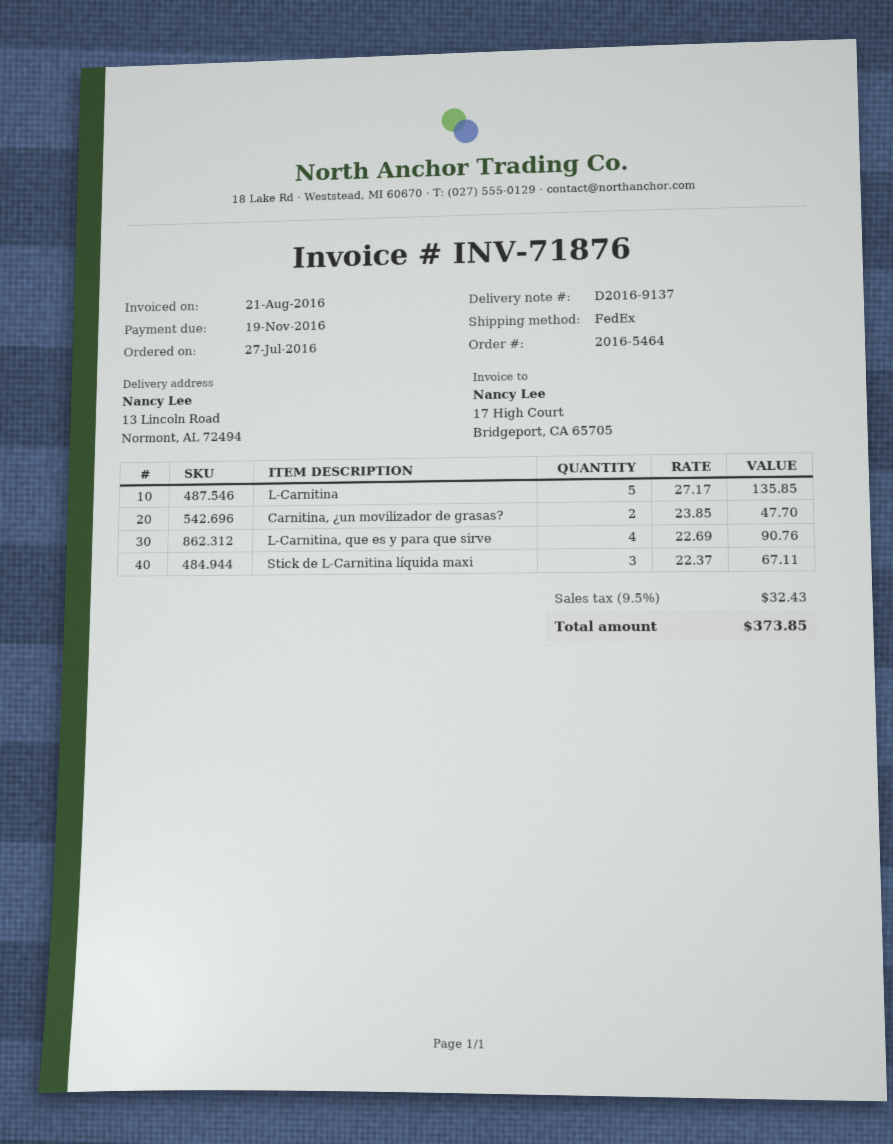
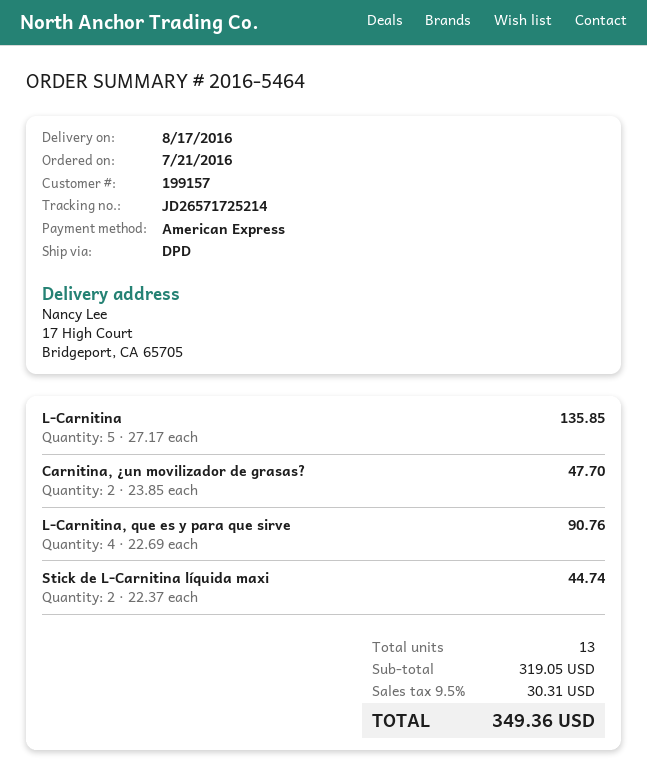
order date: 2016-07-27 -> 2016-07-21
shipping method: FedEx -> DPD
ship to: 13 Lincoln Road, Normont, AL 72494 -> 17 High Court, Bridgeport, CA 65705
Stick de L-Carnitina líquida maxi: 3 x 22.37 = 67.11 -> 2 x 22.37 = 44.74
tax: 9.5% = 32.43 -> 9.5% = 30.31
total: 373.85 -> 349.36

